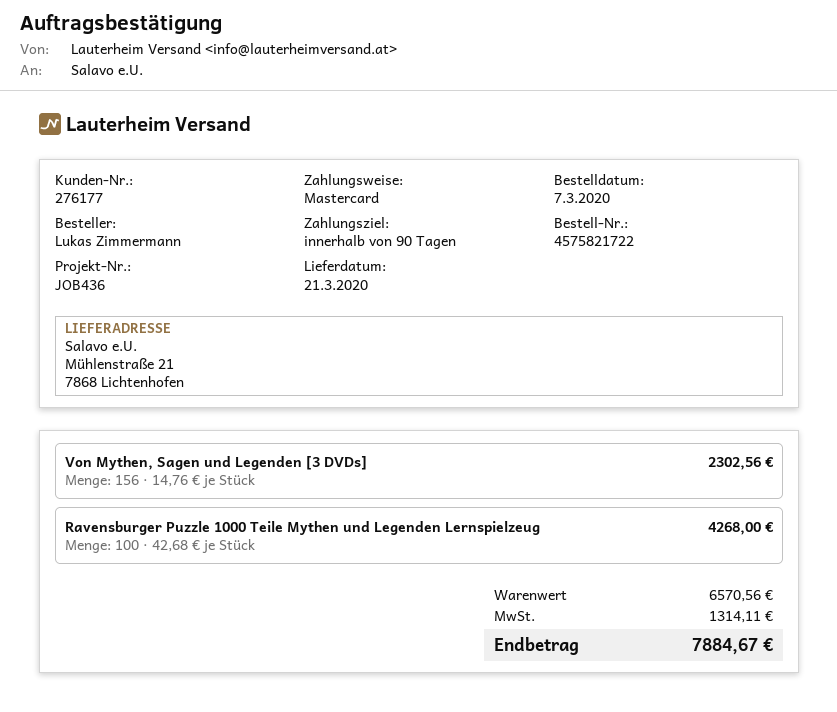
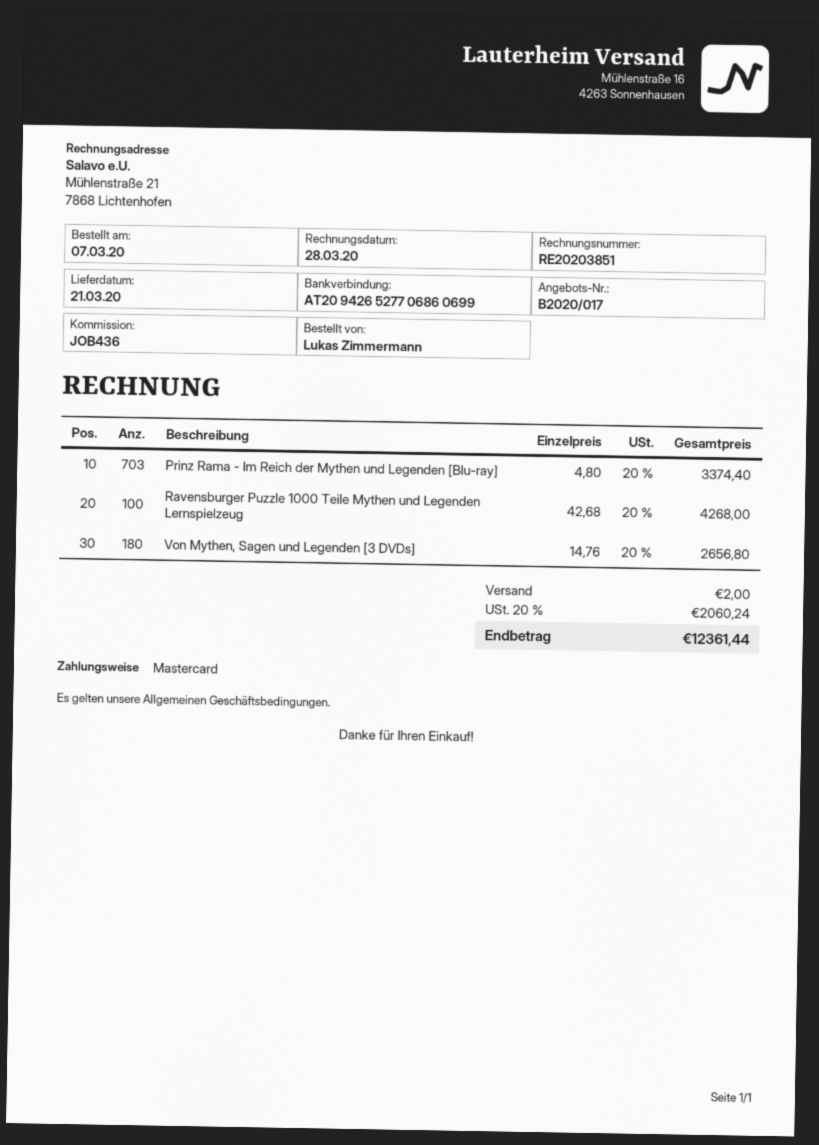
Von Mythen, Sagen und Legenden [3 DVDs]: 156 x 14.76 = 2302.56 -> 180 x 14.76 = 2656.80
Prinz Rama - Im Reich der Mythen und Legenden [Blu-ray]: none -> 703 x 4.80 = 3374.40
shipping: none -> 2.00
tax: 1314.11 -> 2060.24
total: 7884.67 -> 12361.44

